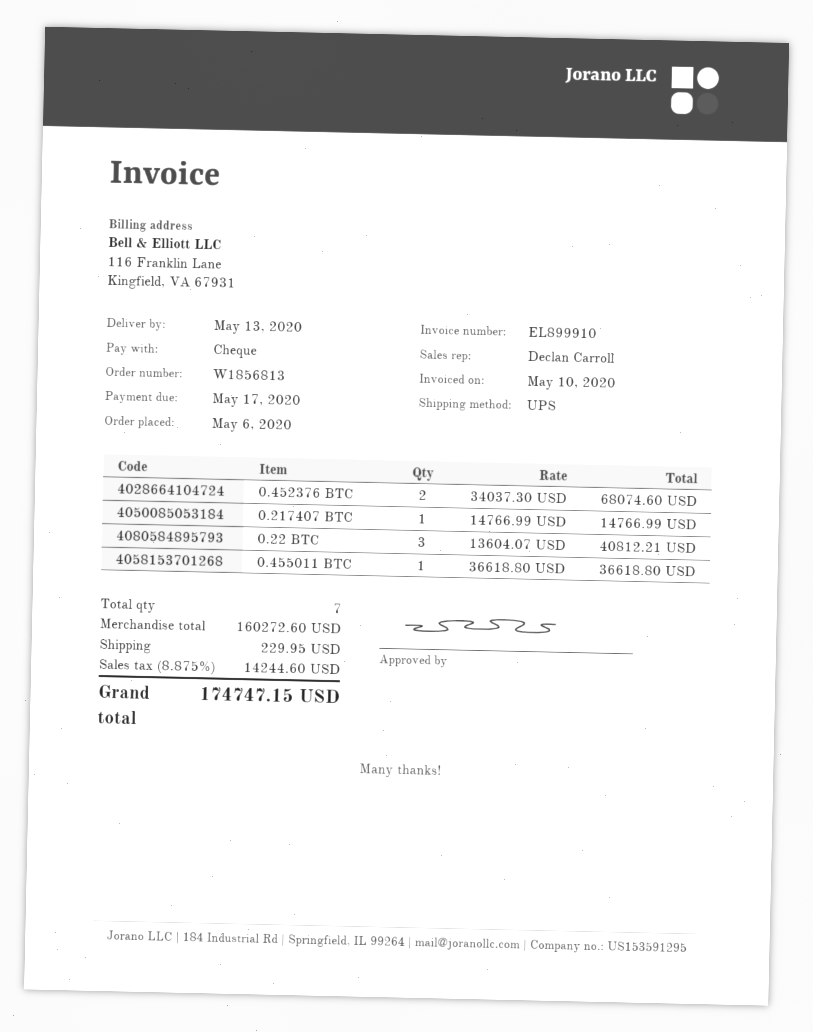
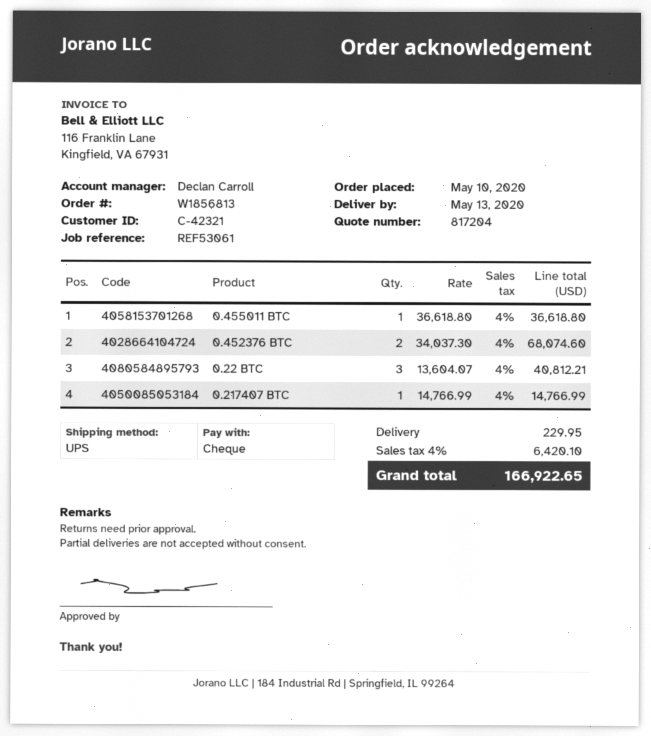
order date: 2020-05-06 -> 2020-05-10
tax: 8.875% = 14244.60 -> 4% = 6420.10
total: 174747.15 -> 166922.65

